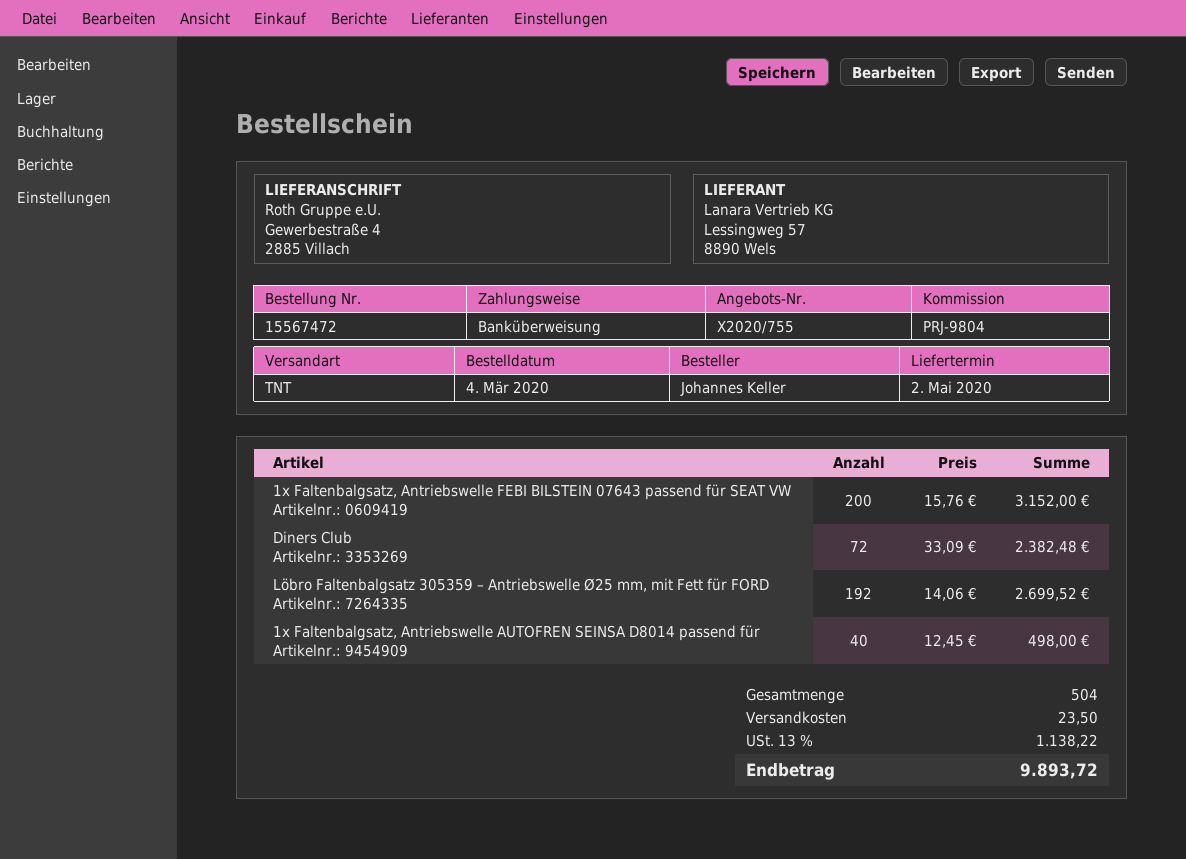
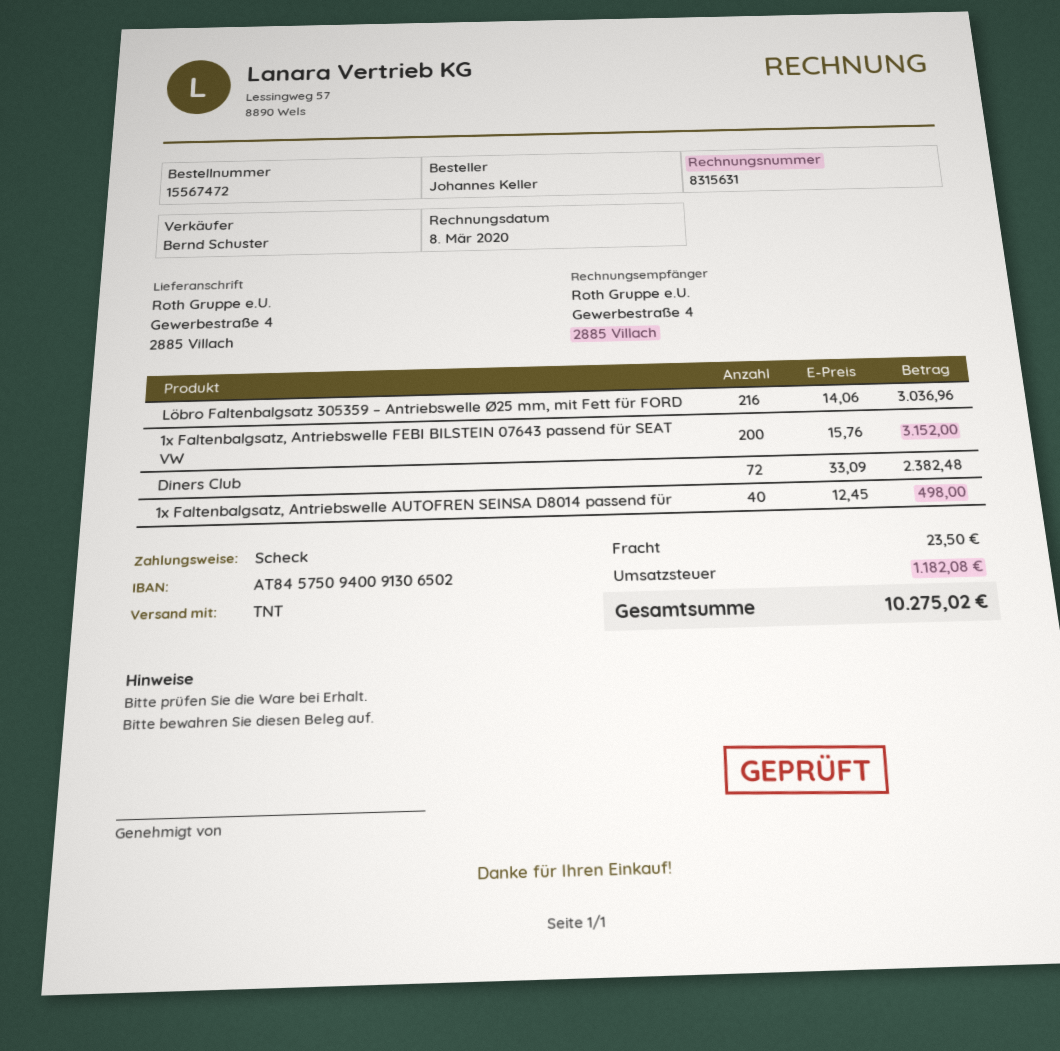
payment method: bank transfer -> cheque
Löbro Faltenbalgsatz 305359 – Antriebswelle Ø25 mm, mit Fett für FORD: 192 x 14.06 = 2699.52 -> 216 x 14.06 = 3036.96
tax: 1138.22 -> 1182.08
total: 9893.72 -> 10275.02

